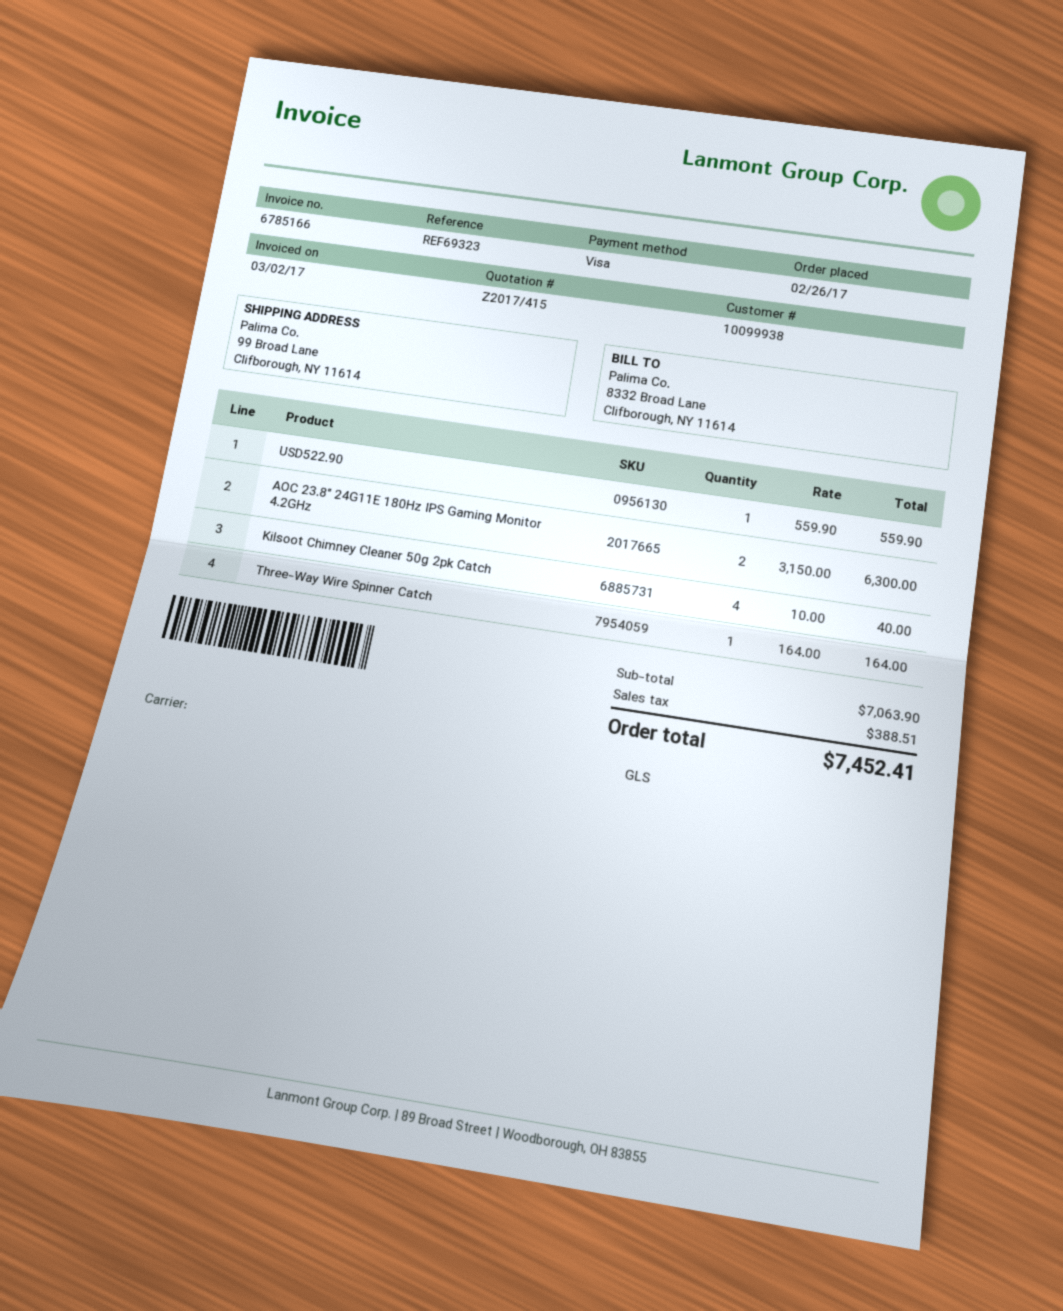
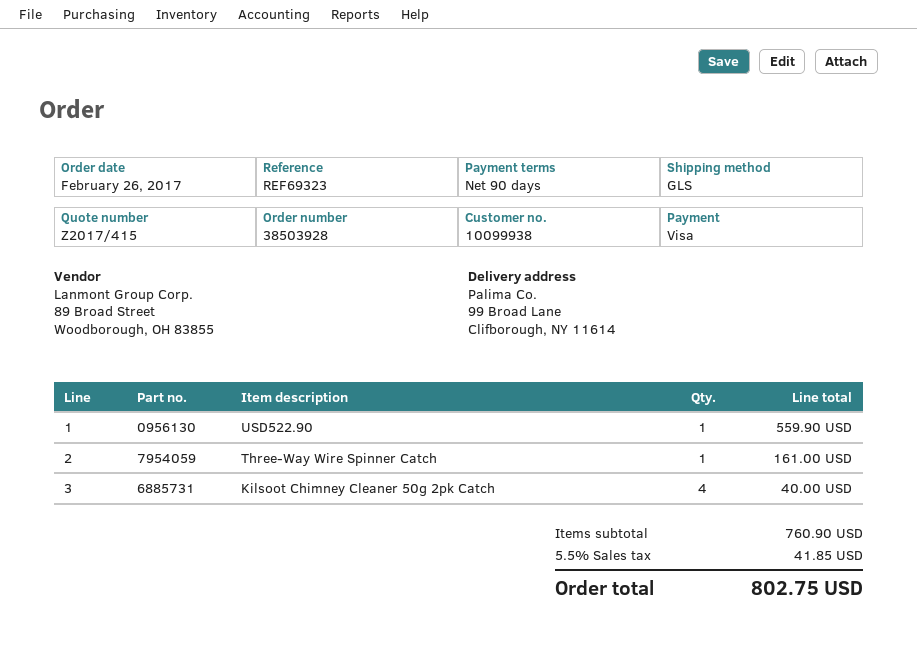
AOC 23.8" 24G11E 180Hz IPS Gaming Monitor 4.2GHz: 2 for 6300.00 -> none
Three-Way Wire Spinner Catch: 1 for 164.00 -> 1 for 161.00
subtotal: 7063.90 -> 760.90
tax: 388.51 -> 41.85
total: 7452.41 -> 802.75

